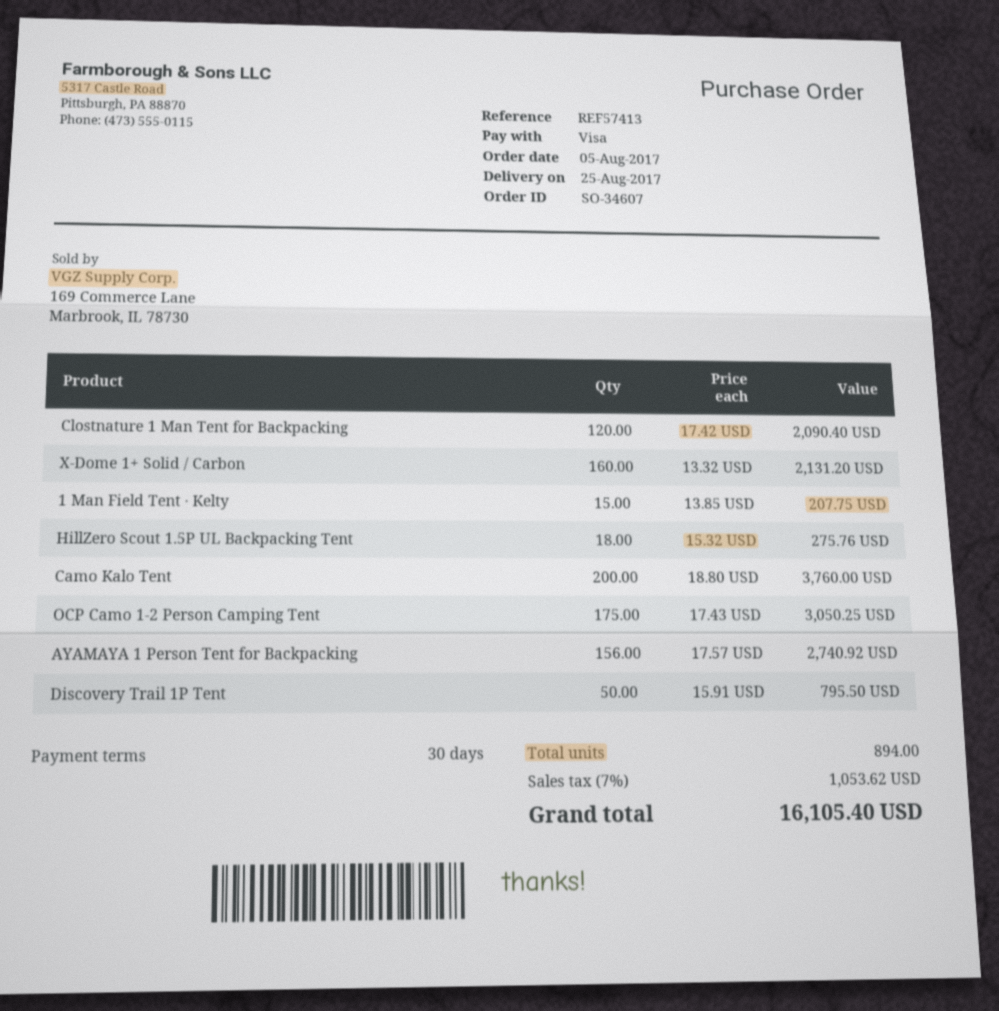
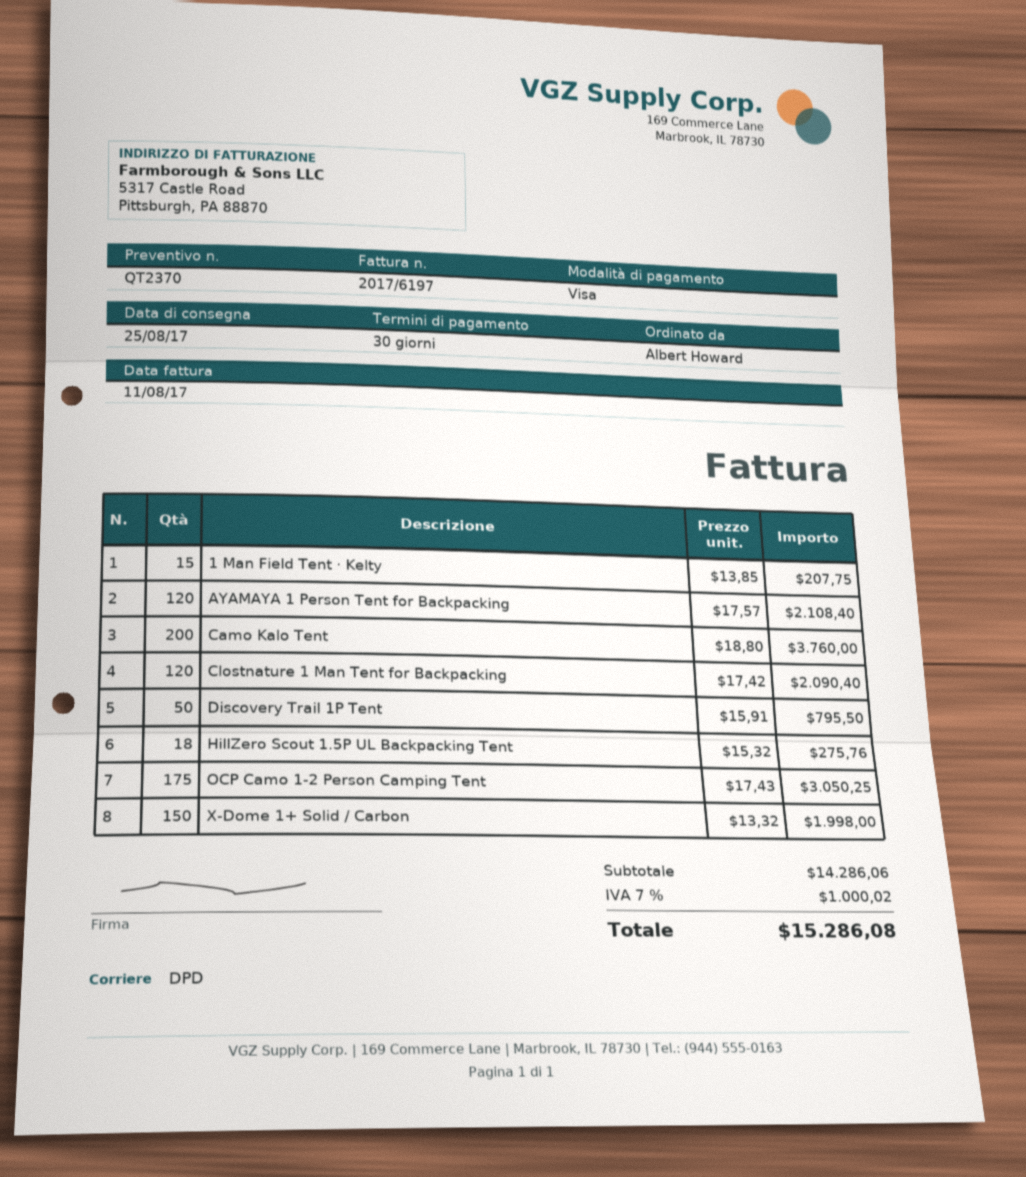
X-Dome 1+ Solid / Carbon: 160 x 13.32 = 2131.20 -> 150 x 13.32 = 1998.00
AYAMAYA 1 Person Tent for Backpacking: 156 x 17.57 = 2740.92 -> 120 x 17.57 = 2108.40
tax: 7% = 1053.62 -> 7% = 1000.02
total: 16105.40 -> 15286.08

